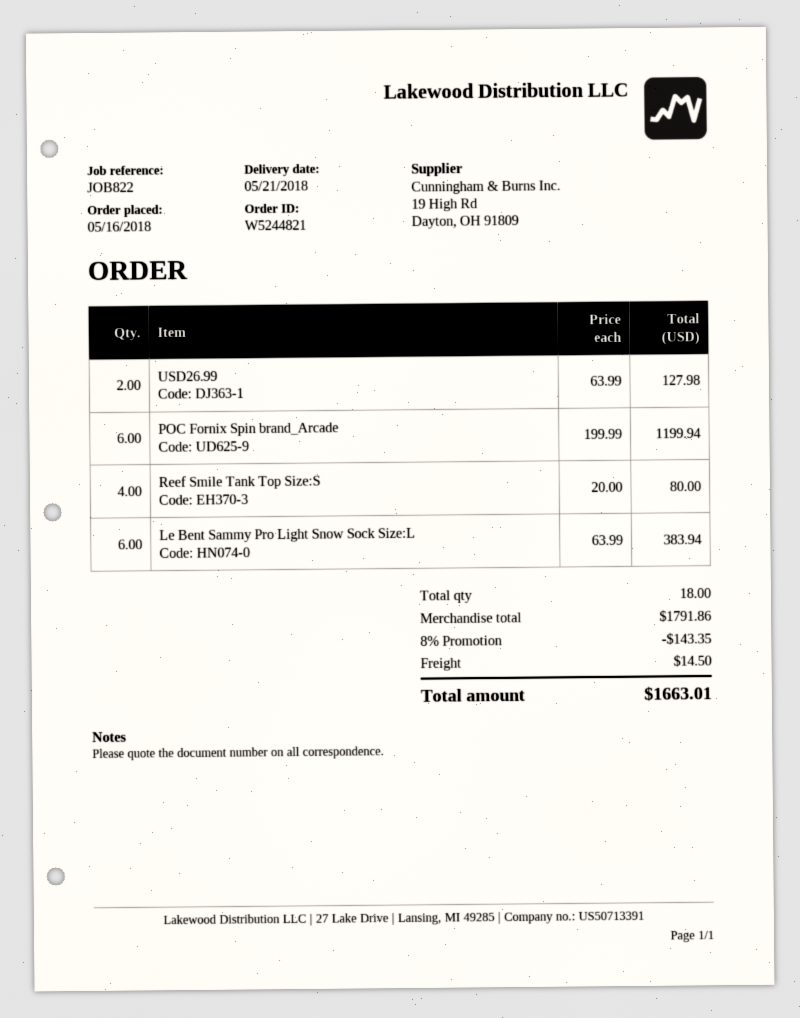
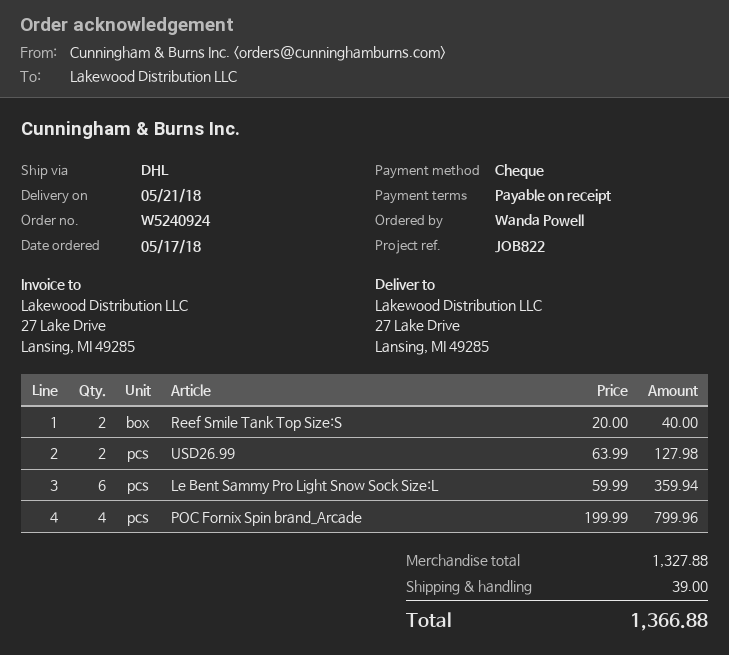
order number: W5244821 -> W5240924
order date: 2018-05-16 -> 2018-05-17
POC Fornix Spin brand_Arcade: 6 x 199.99 = 1199.94 -> 4 x 199.99 = 799.96
Reef Smile Tank Top Size:S: 4 x 20.00 = 80.00 -> 2 x 20.00 = 40.00
Le Bent Sammy Pro Light Snow Sock Size:L: 6 x 63.99 = 383.94 -> 6 x 59.99 = 359.94
subtotal: 1791.86 -> 1327.88
discount: 8% = 143.35 -> none
shipping: 14.50 -> 39.00
total: 1663.01 -> 1366.88

